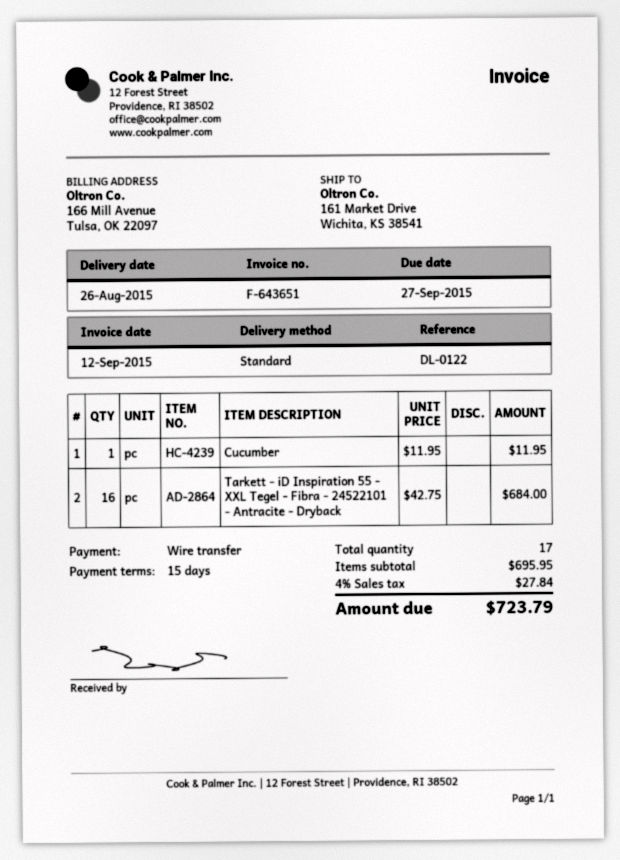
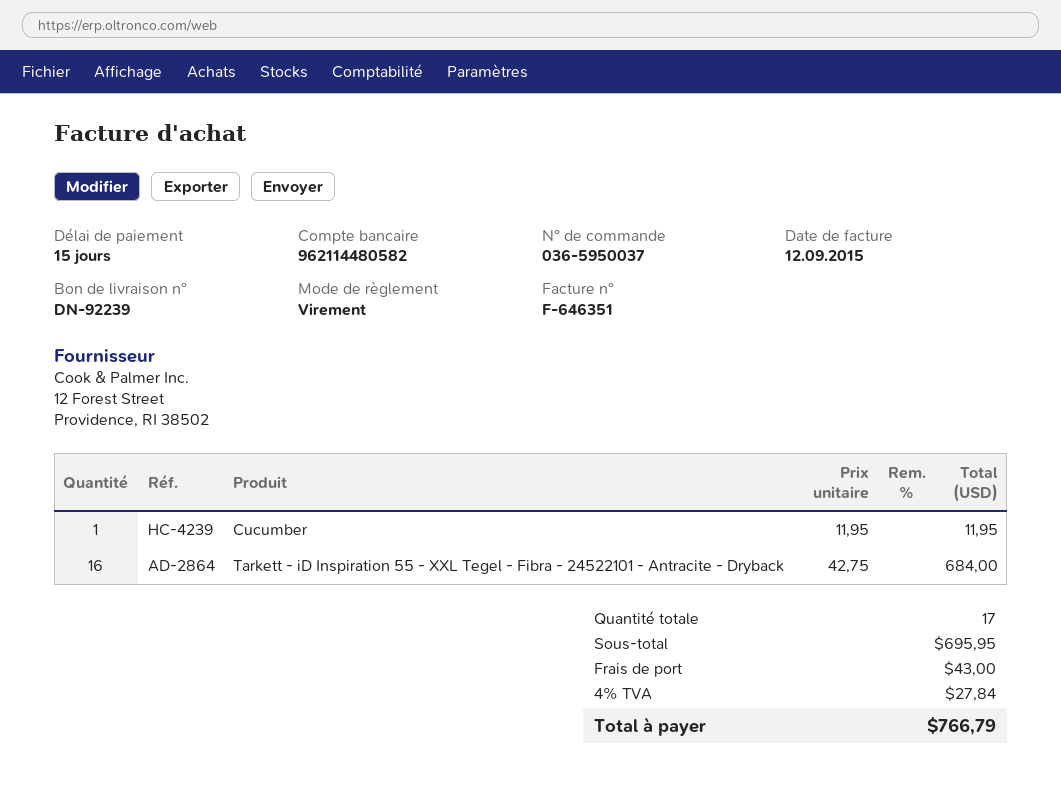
invoice number: F-643651 -> F-646351
shipping: none -> 43.00
total: 723.79 -> 766.79

